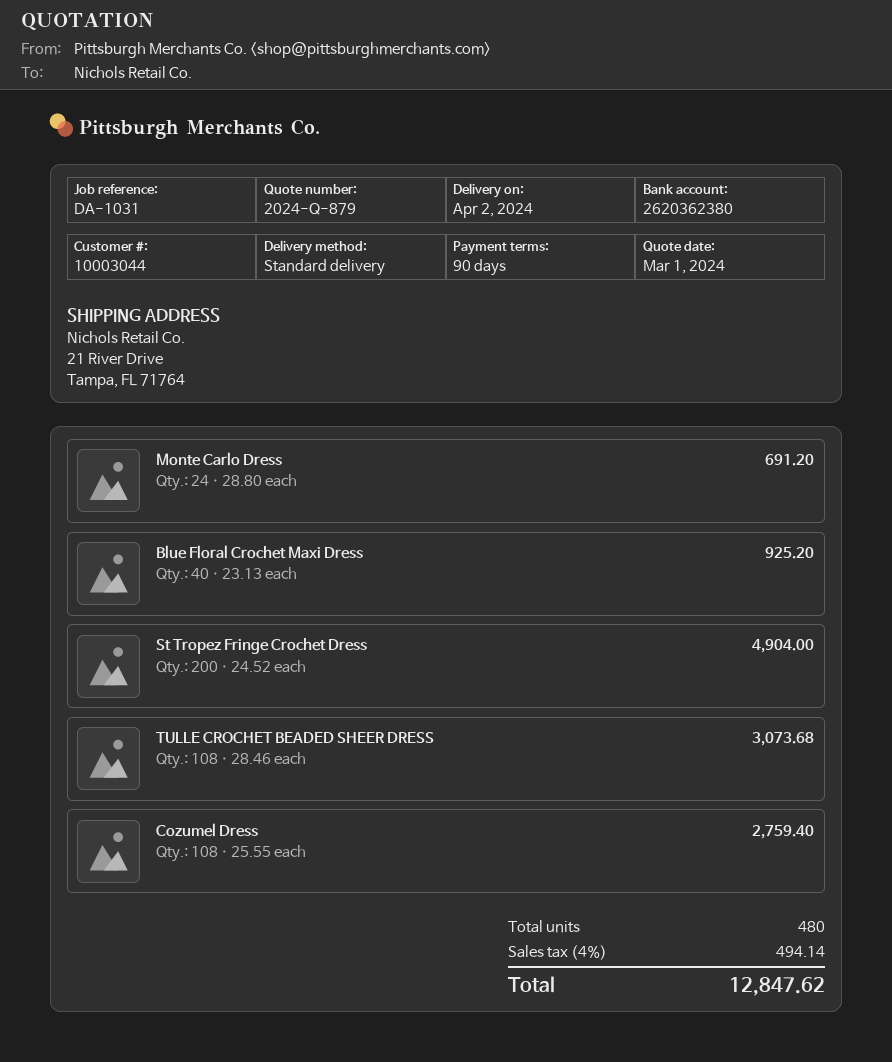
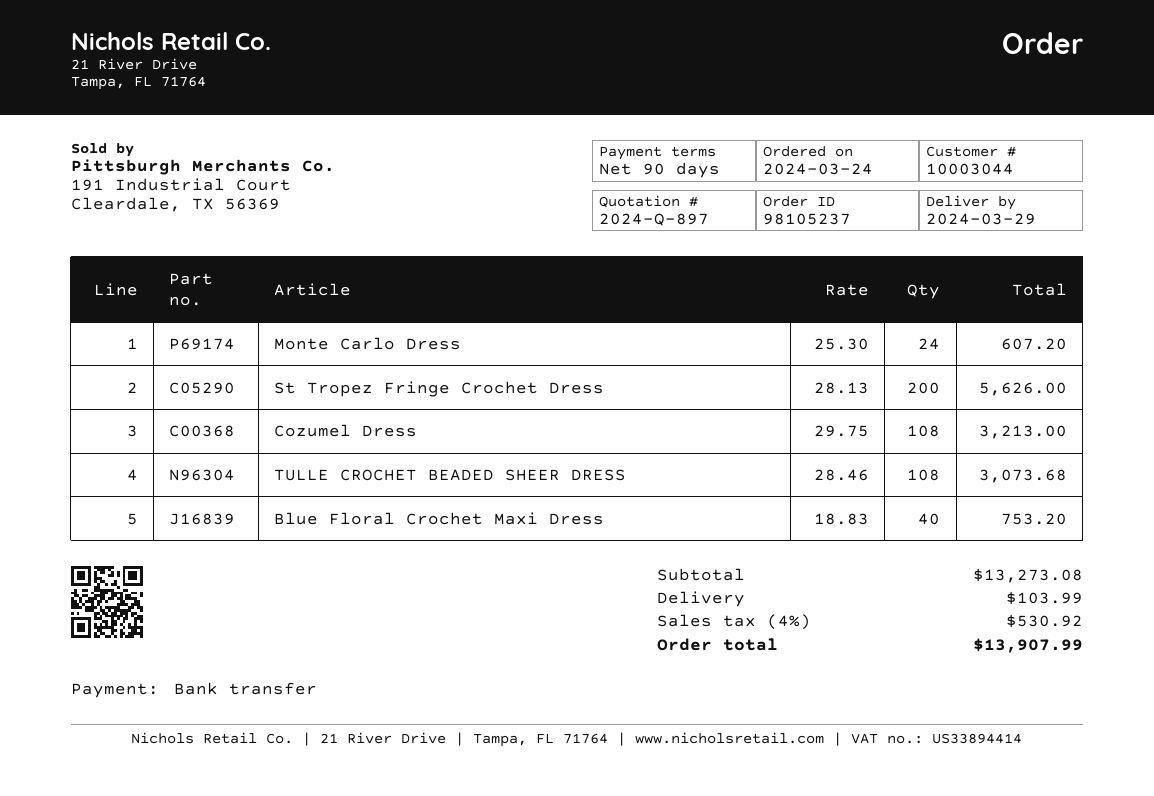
quote number: 2024-Q-879 -> 2024-Q-897
delivery date: 2024-04-02 -> 2024-03-29
Monte Carlo Dress: 24 x 28.80 = 691.20 -> 24 x 25.30 = 607.20
Blue Floral Crochet Maxi Dress: 40 x 23.13 = 925.20 -> 40 x 18.83 = 753.20
St Tropez Fringe Crochet Dress: 200 x 24.52 = 4904.00 -> 200 x 28.13 = 5626.00
Cozumel Dress: 108 x 25.55 = 2759.40 -> 108 x 29.75 = 3213.00
shipping: none -> 103.99
tax: 4% = 494.14 -> 4% = 530.92
total: 12847.62 -> 13907.99

